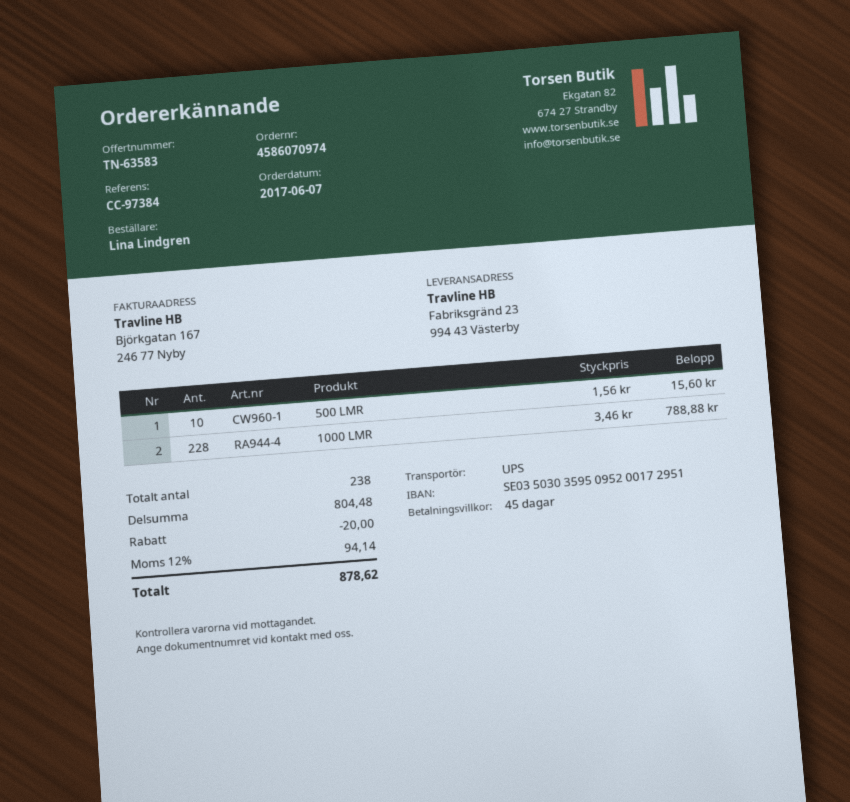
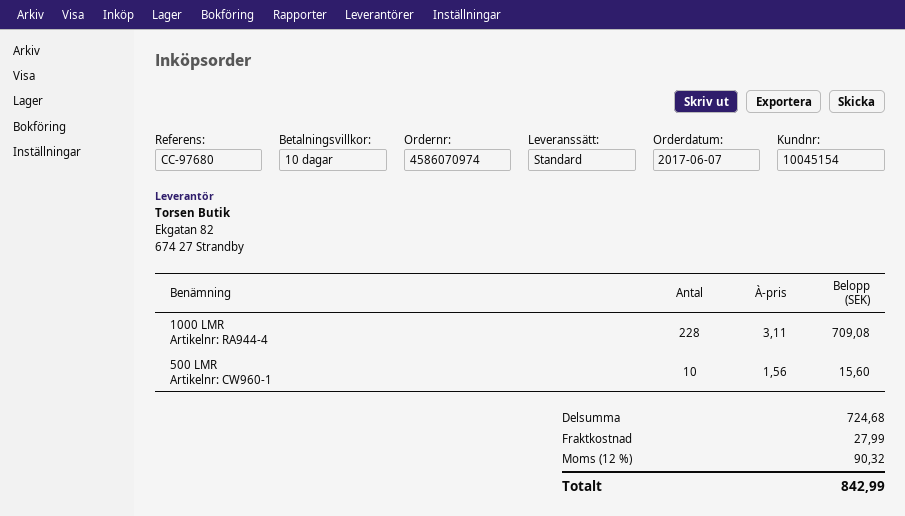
payment terms: 45 days -> 10 days
reference: CC-97384 -> CC-97680
shipping method: UPS -> standard
1000 LMR: 228 x 3.46 = 788.88 -> 228 x 3.11 = 709.08
subtotal: 804.48 -> 724.68
discount: 20.00 -> none
shipping: none -> 27.99
tax: 12% = 94.14 -> 12% = 90.32
total: 878.62 -> 842.99

